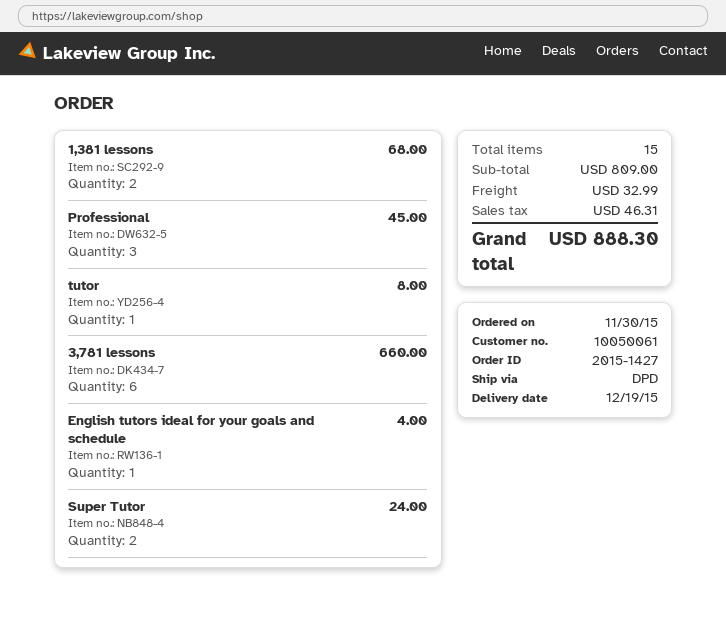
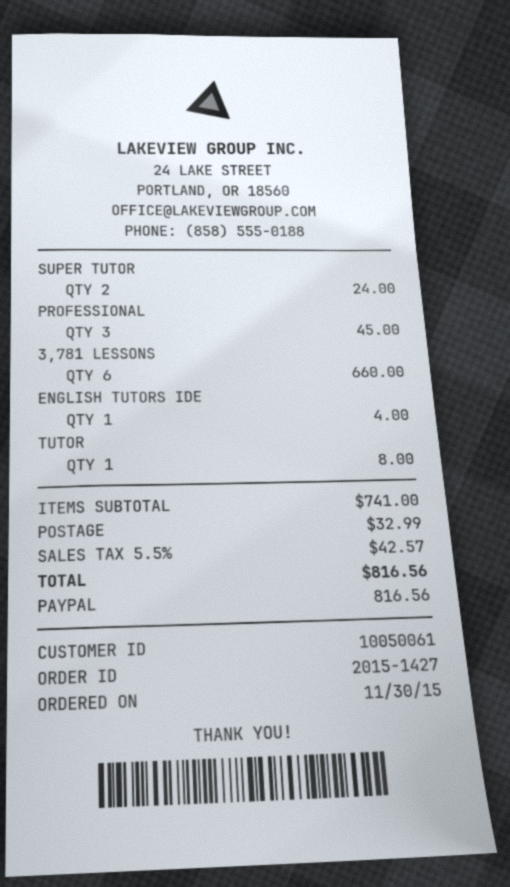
1,381 lessons: 2 for 68.00 -> none
subtotal: 809.00 -> 741.00
tax: 46.31 -> 42.57
total: 888.30 -> 816.56

